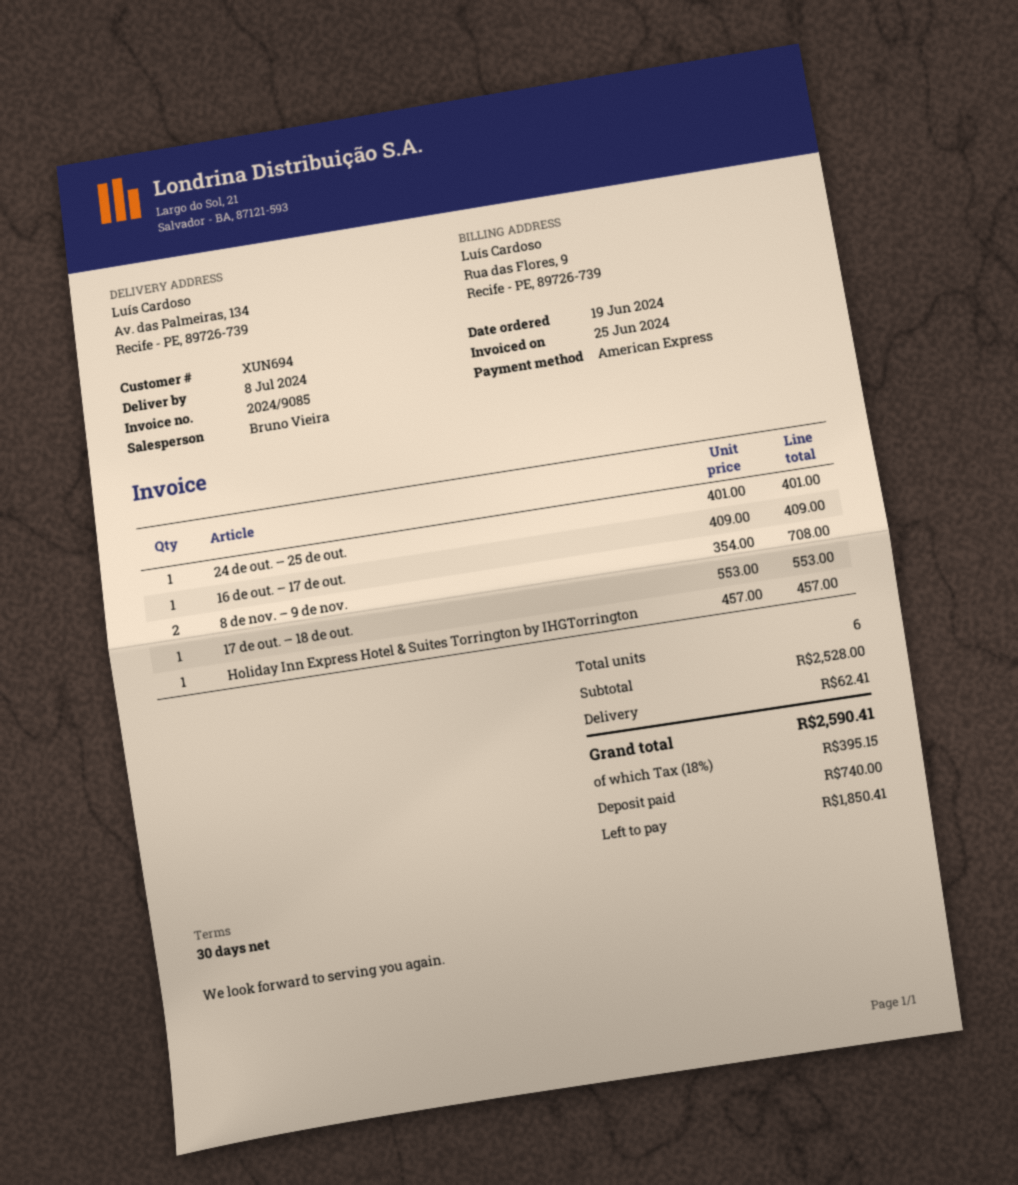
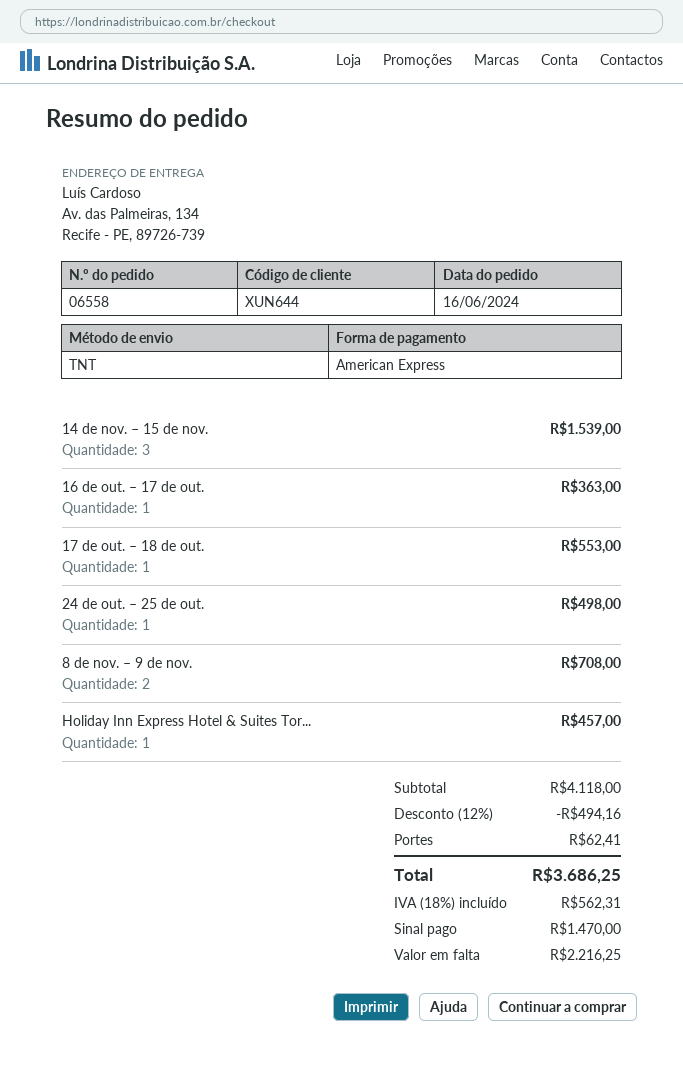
order date: 2024-06-19 -> 2024-06-16
customer number: XUN694 -> XUN644
24 de out. – 25 de out.: 1 for 401.00 -> 1 for 498.00
16 de out. – 17 de out.: 1 for 409.00 -> 1 for 363.00
14 de nov. – 15 de nov.: none -> 3 for 1539.00
subtotal: 2528.00 -> 4118.00
discount: none -> 12% = 494.16
tax: 18% = 395.15 -> 18% = 562.31
total: 2590.41 -> 3686.25
deposit: 740.00 -> 1470.00
balance: 1850.41 -> 2216.25

